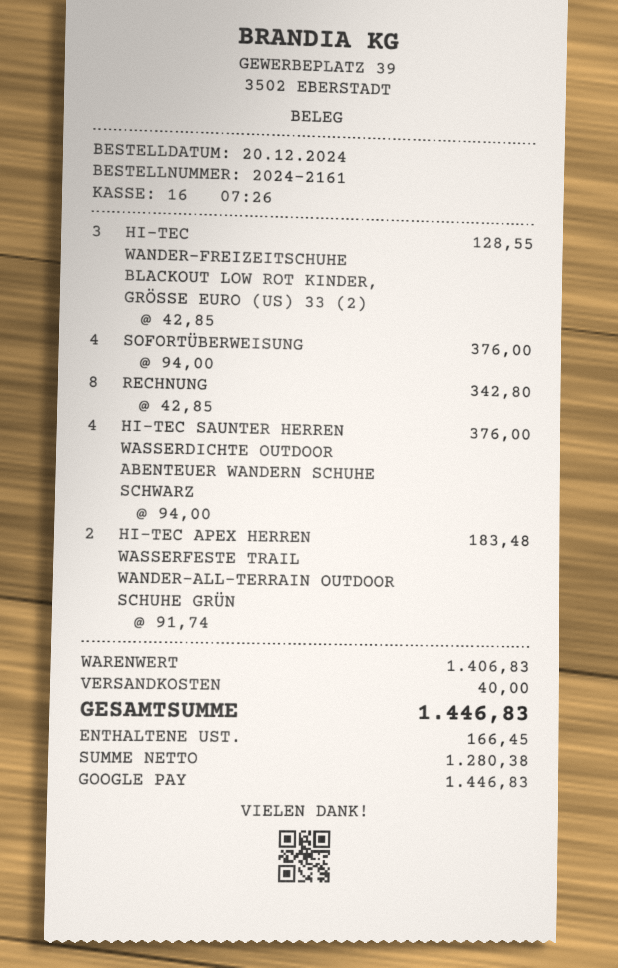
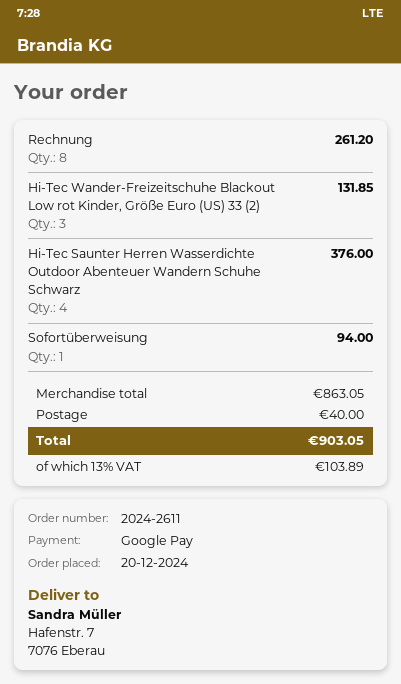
order number: 2024-2161 -> 2024-2611
HI-TEC WANDER-FREIZEITSCHUHE BLACKOUT LOW ROT KINDER, GRÖSSE EURO (US) 33 (2): 3 for 128.55 -> 3 for 131.85
SOFORTÜBERWEISUNG: 4 for 376.00 -> 1 for 94.00
RECHNUNG: 8 for 342.80 -> 8 for 261.20
HI-TEC APEX HERREN WASSERFESTE TRAIL WANDER-ALL-TERRAIN OUTDOOR SCHUHE GRÜN: 2 for 183.48 -> none
subtotal: 1406.83 -> 863.05
tax: 166.45 -> 103.89
total: 1446.83 -> 903.05

